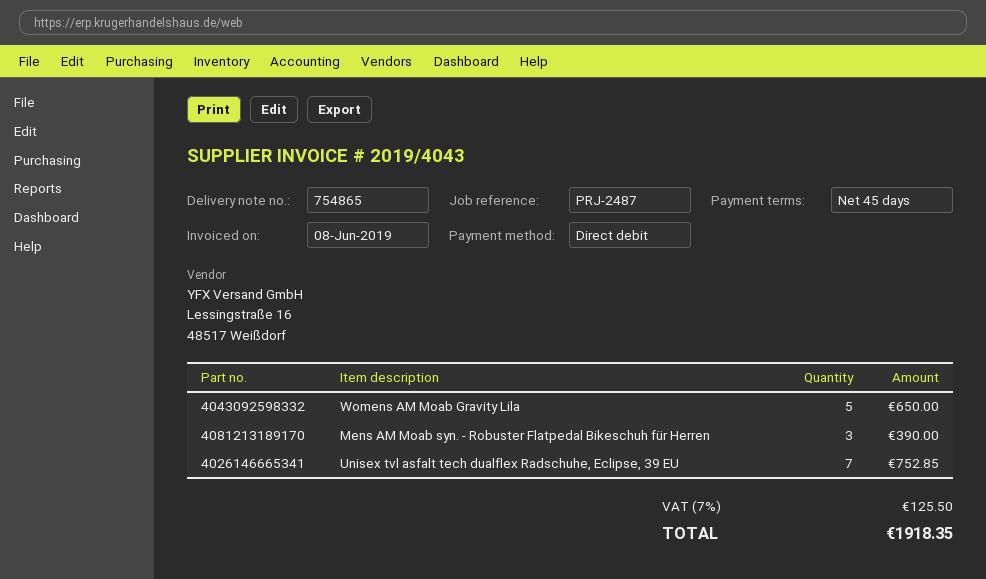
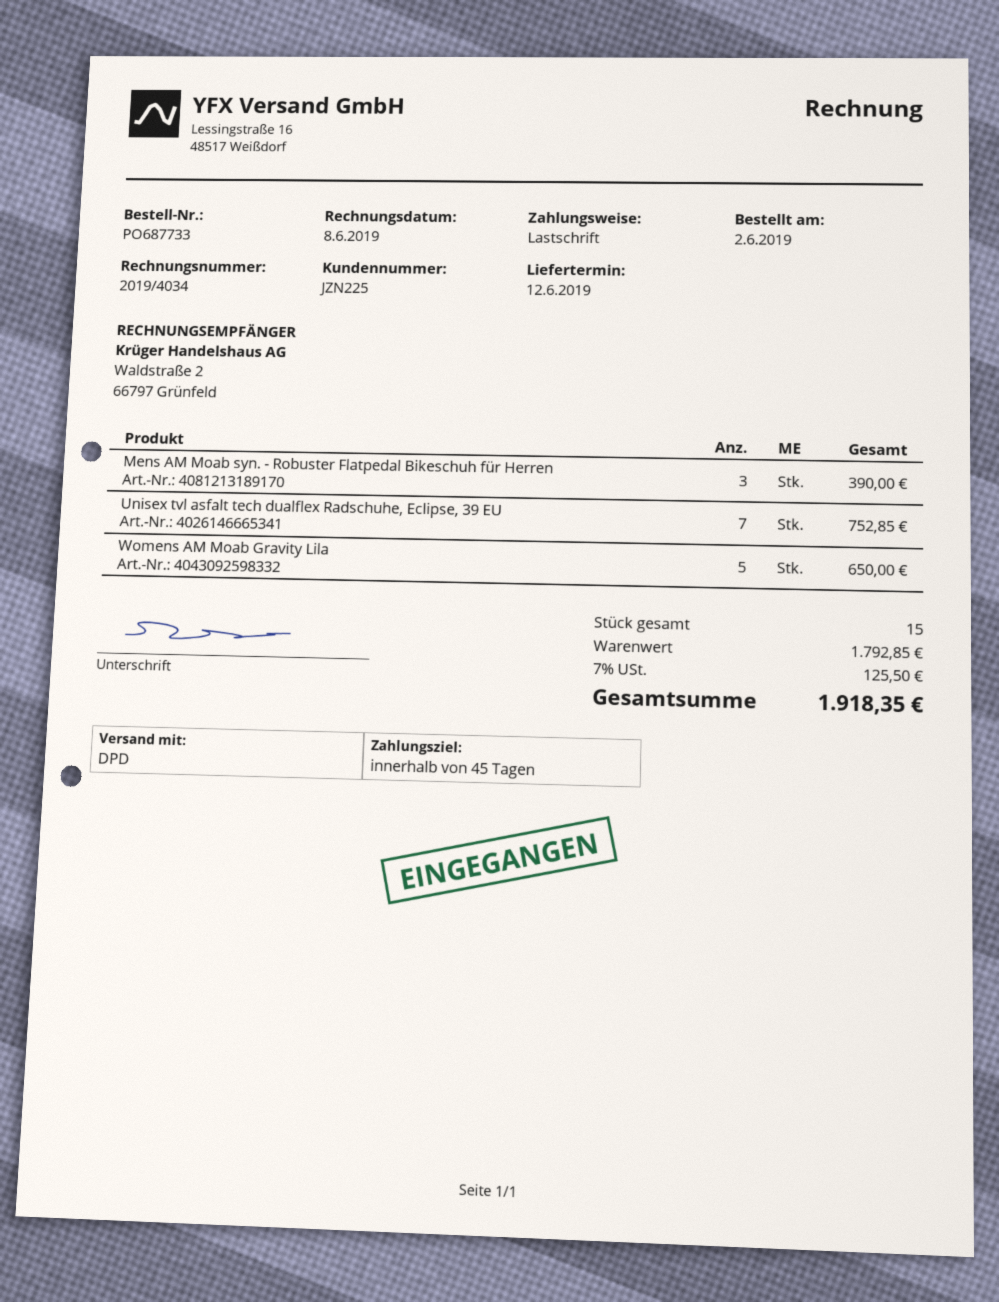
invoice number: 2019/4043 -> 2019/4034

